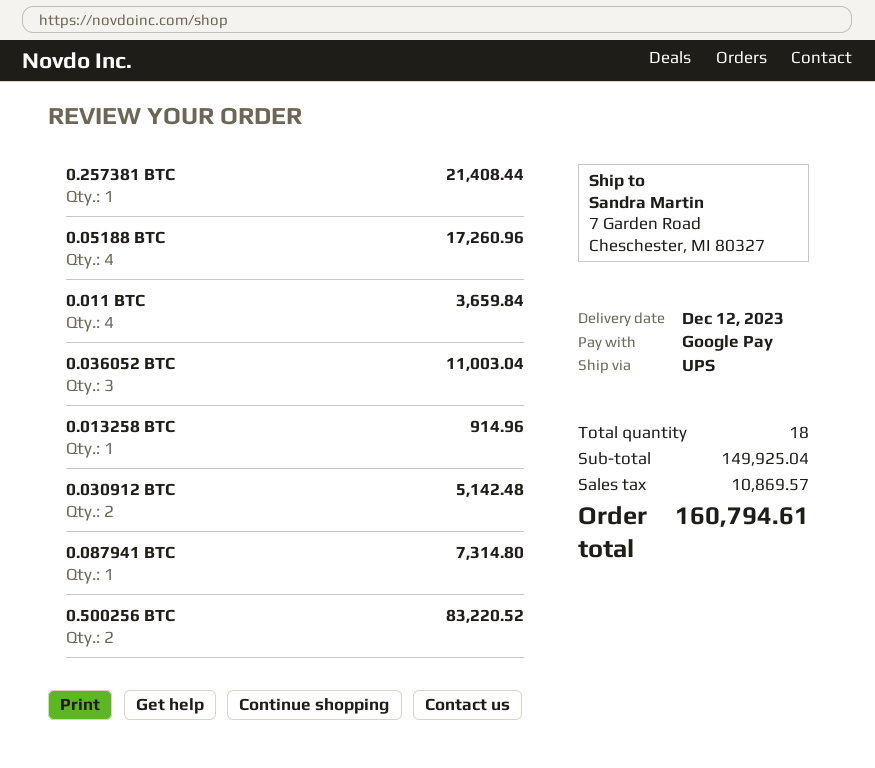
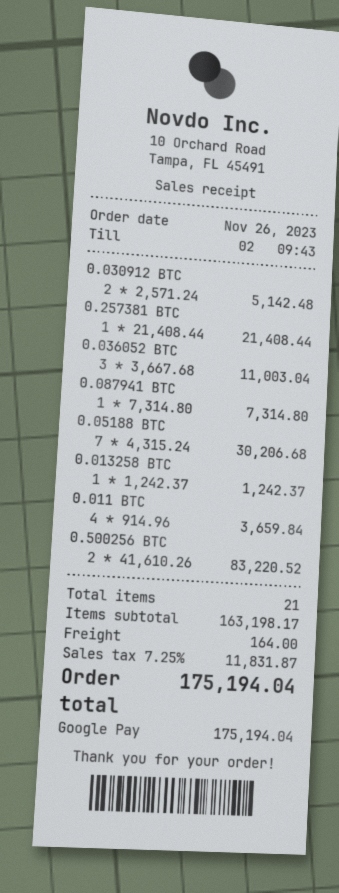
0.05188 BTC: 4 for 17260.96 -> 7 for 30206.68
0.013258 BTC: 1 for 914.96 -> 1 for 1242.37
total quantity: 18 -> 21
subtotal: 149925.04 -> 163198.17
shipping: none -> 164.00
tax: 10869.57 -> 11831.87
total: 160794.61 -> 175194.04

